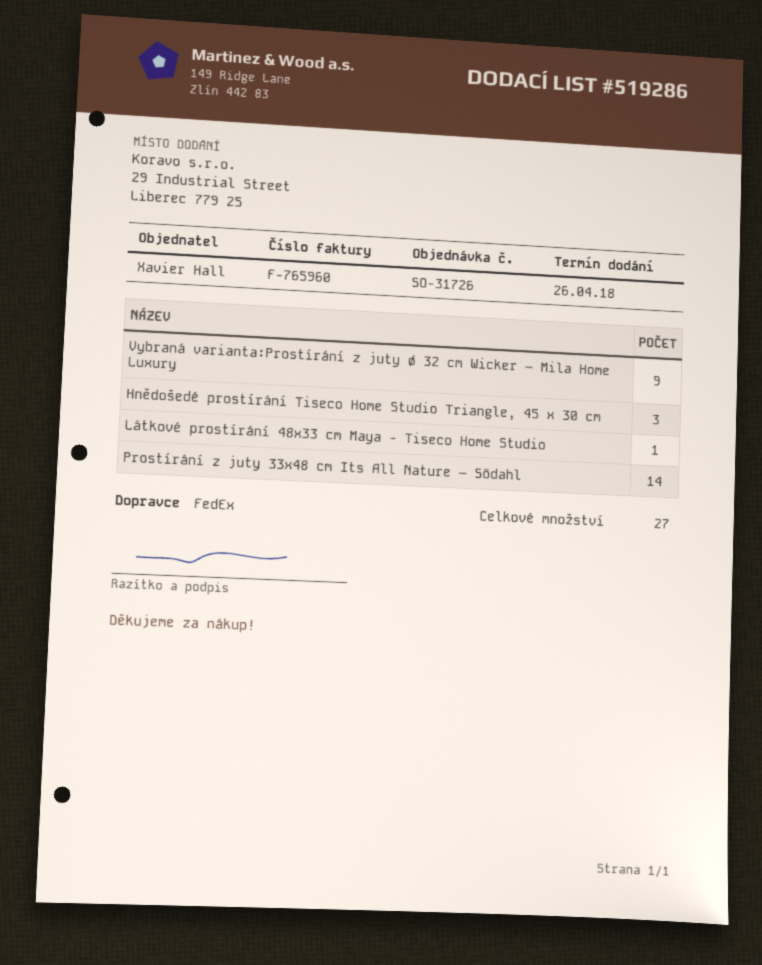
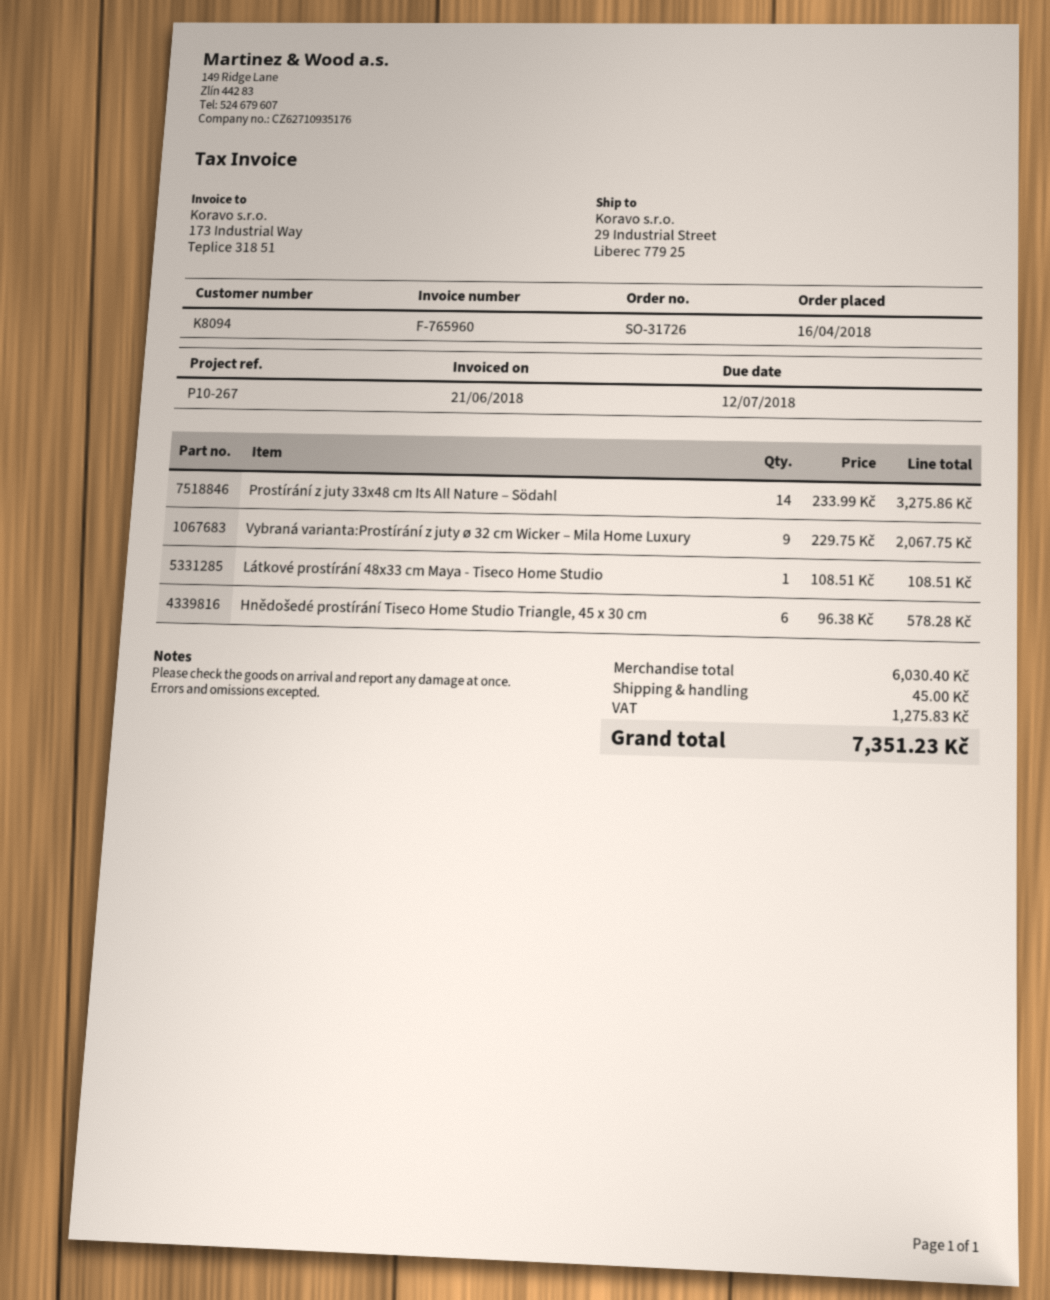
Hnědošedé prostírání Tiseco Home Studio Triangle, 45 x 30 cm: 3 -> 6

